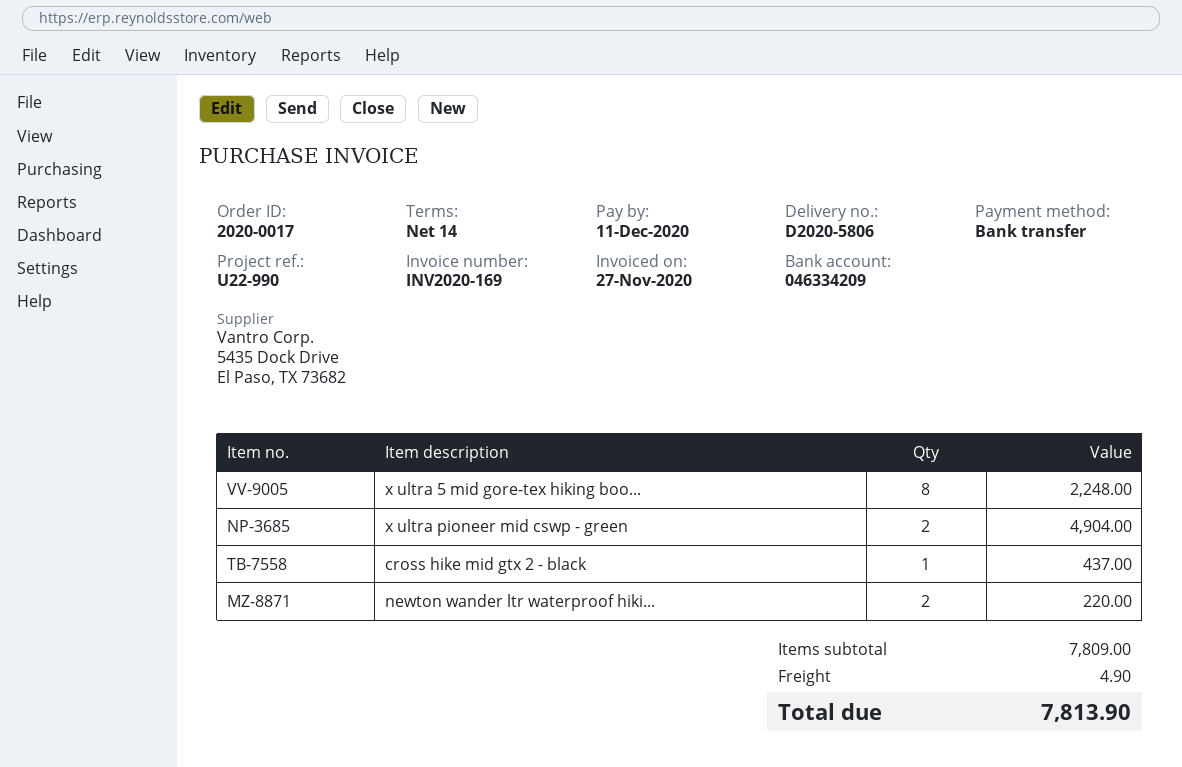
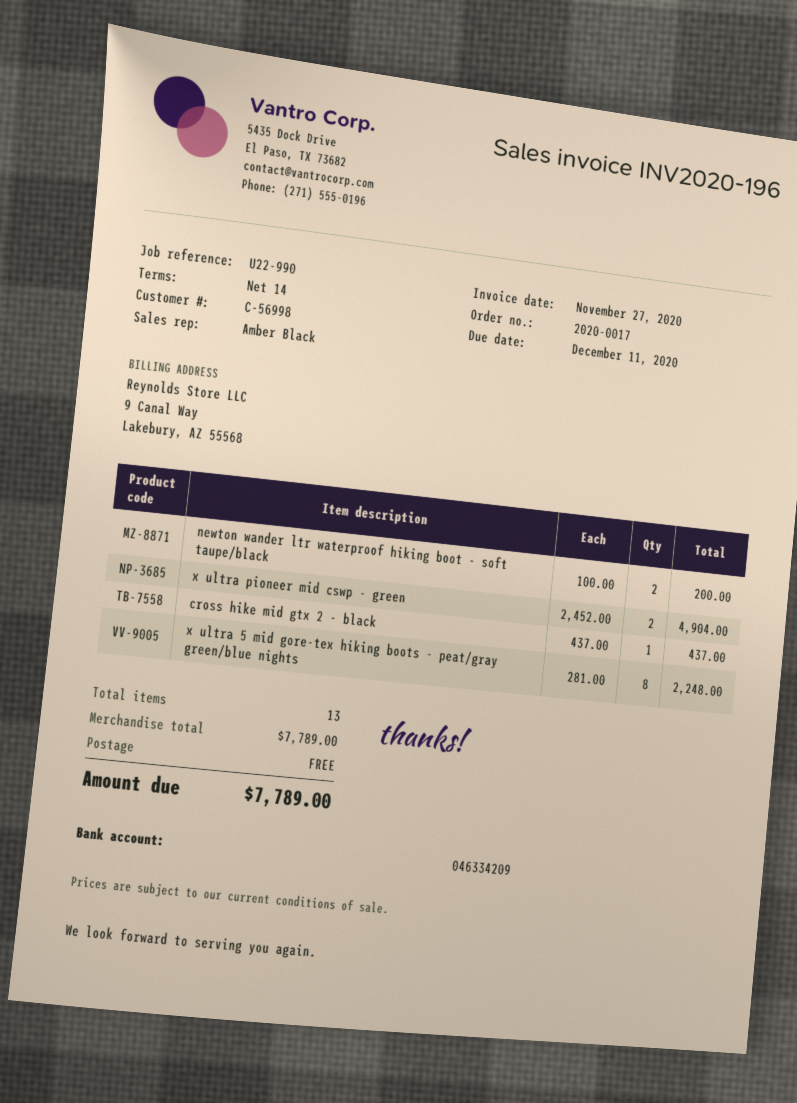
invoice number: INV2020-169 -> INV2020-196
newton wander ltr waterproof hiki...: 2 for 220.00 -> 2 for 200.00
subtotal: 7809.00 -> 7789.00
shipping: 4.90 -> 0.00
total: 7813.90 -> 7789.00

